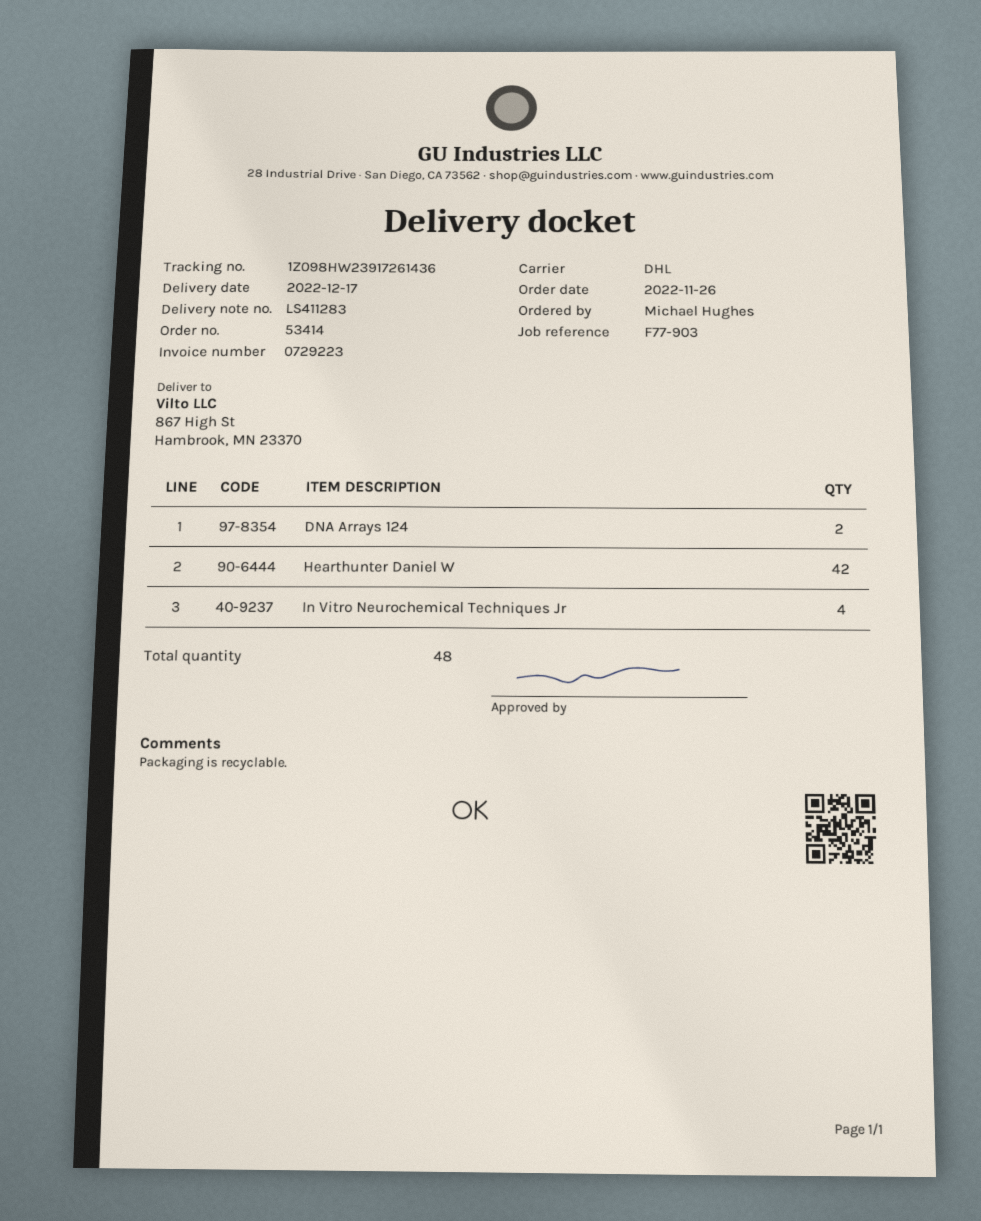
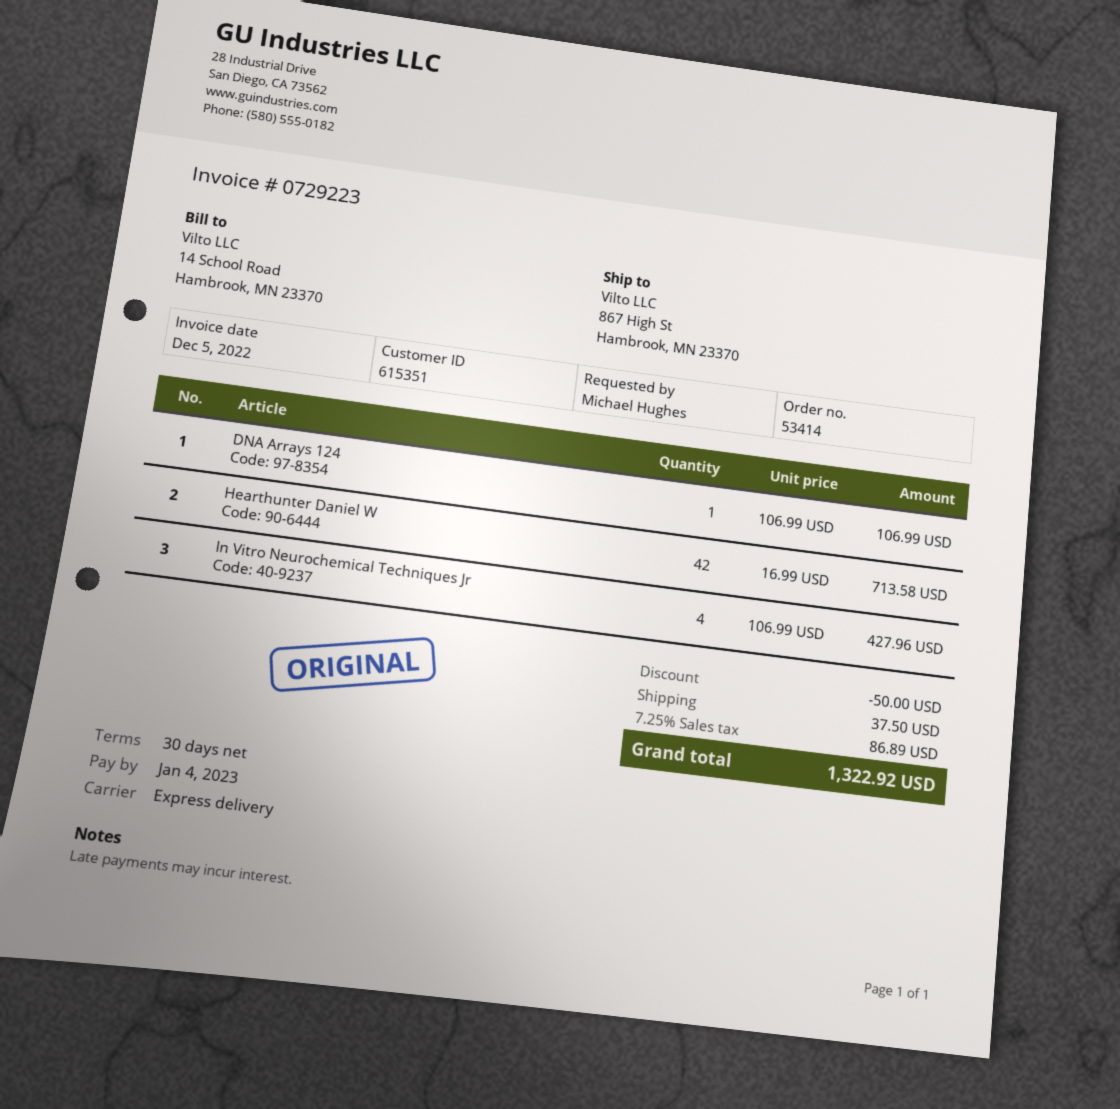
shipping method: DHL -> express
DNA Arrays 124: 2 -> 1

